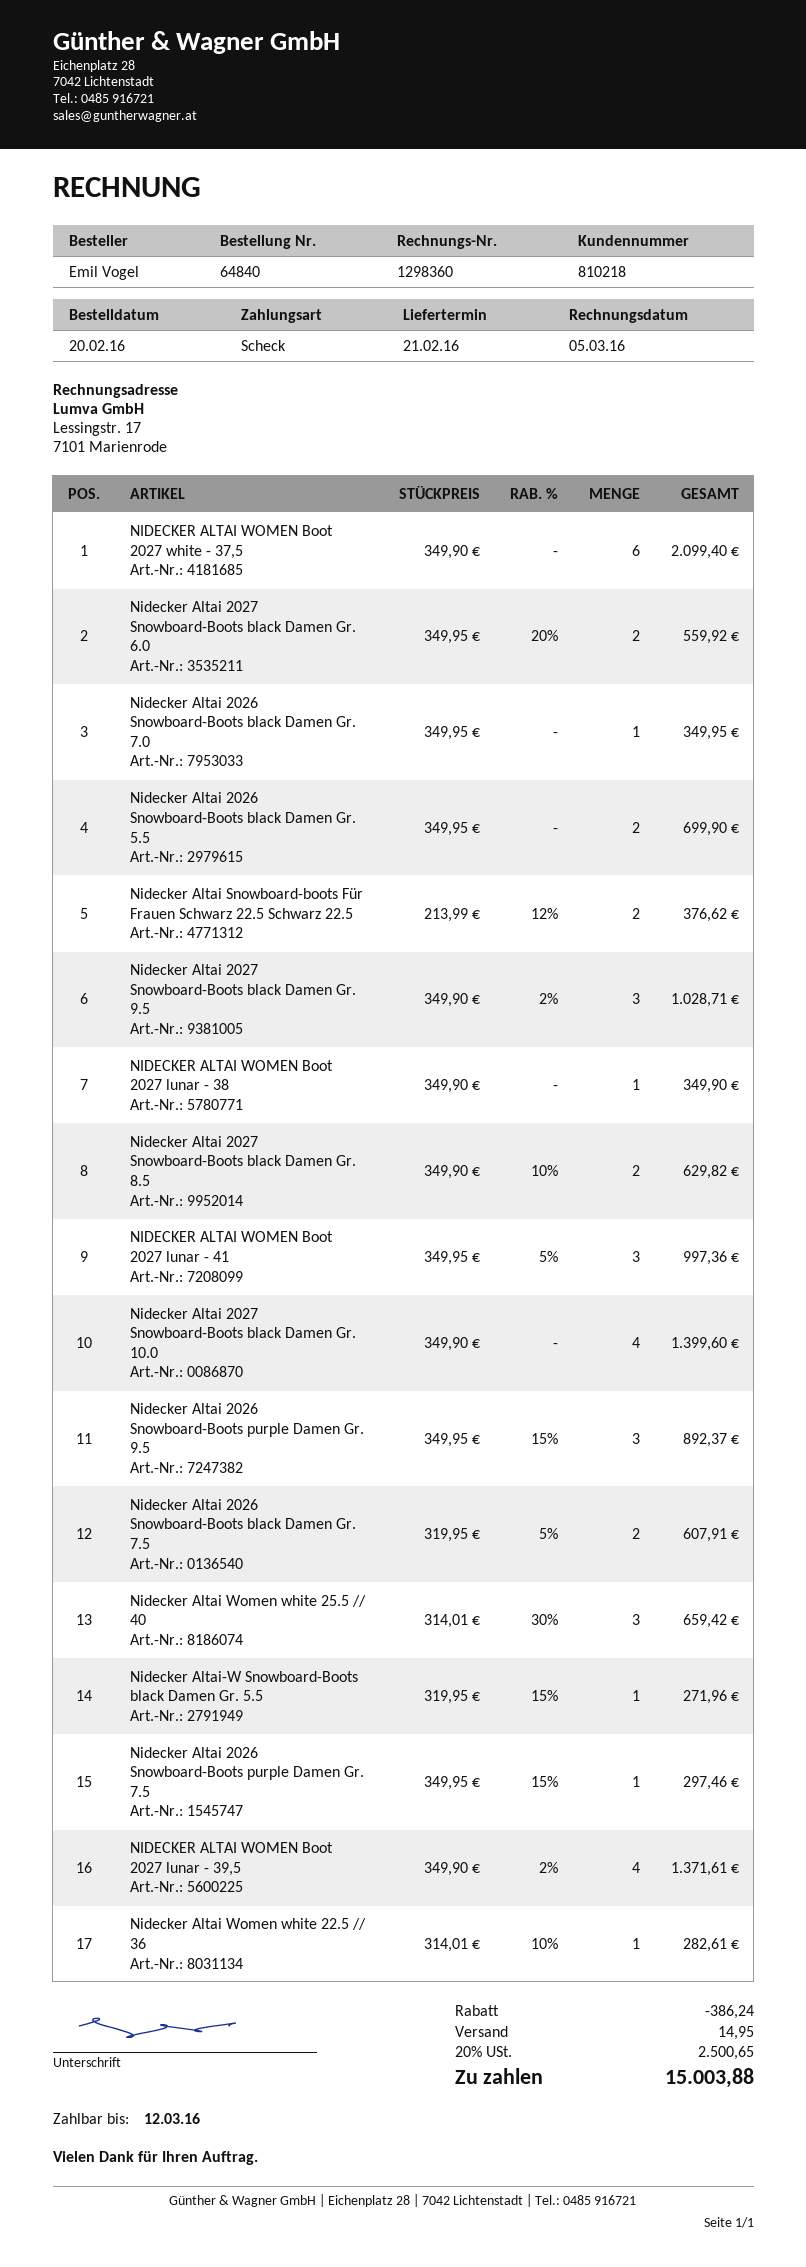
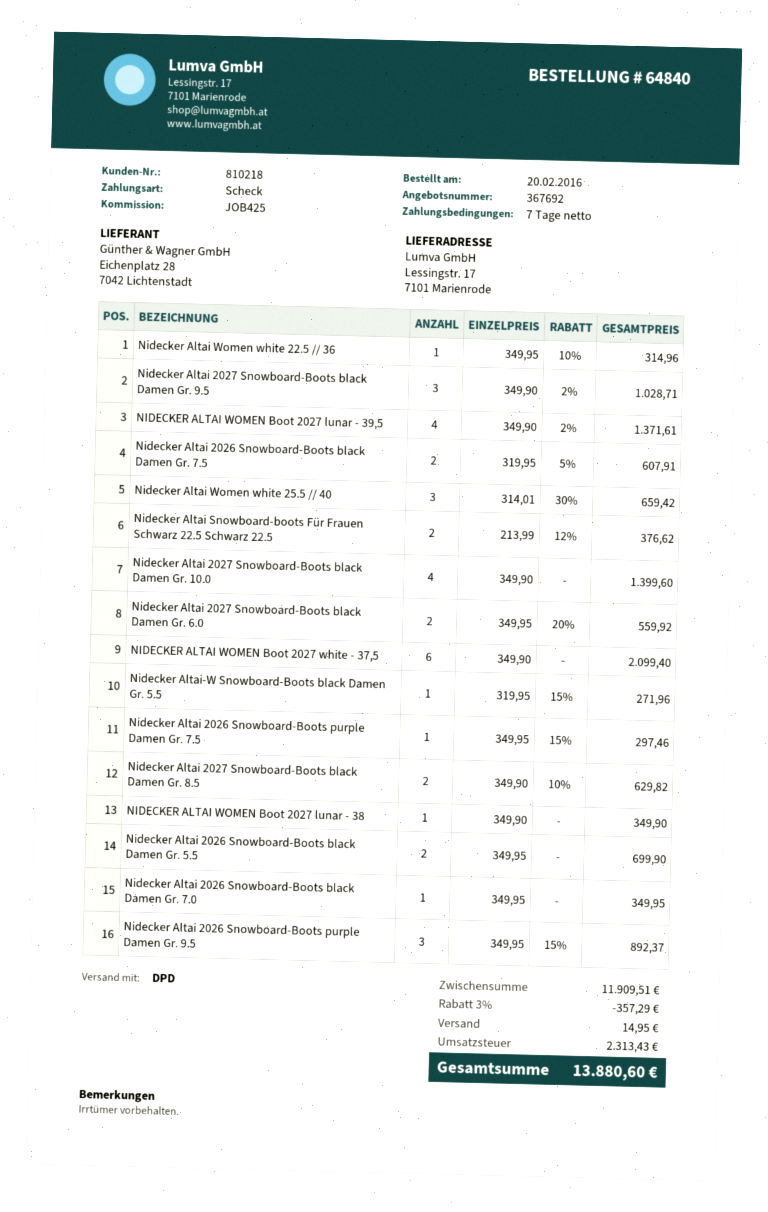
NIDECKER ALTAI WOMEN Boot 2027 lunar - 41: 3 x 349.95 - 5% = 997.36 -> none
Nidecker Altai Women white 22.5 // 36: 1 x 314.01 - 10% = 282.61 -> 1 x 349.95 - 10% = 314.96
discount: 386.24 -> 357.29
tax: 2500.65 -> 2313.43
total: 15003.88 -> 13880.60

